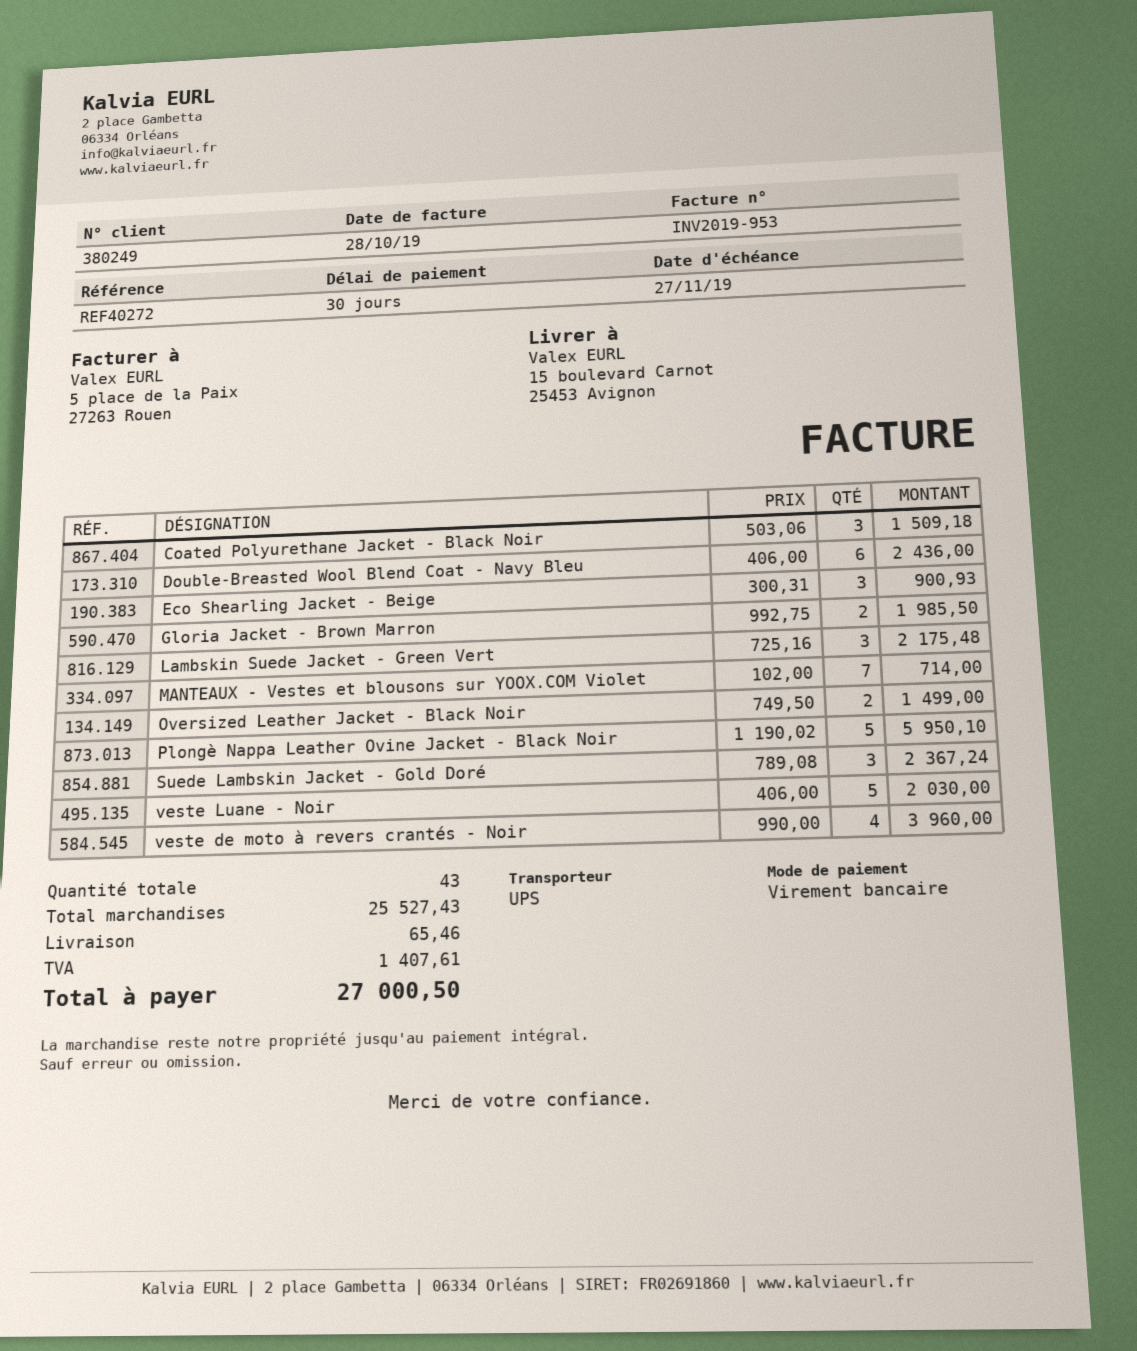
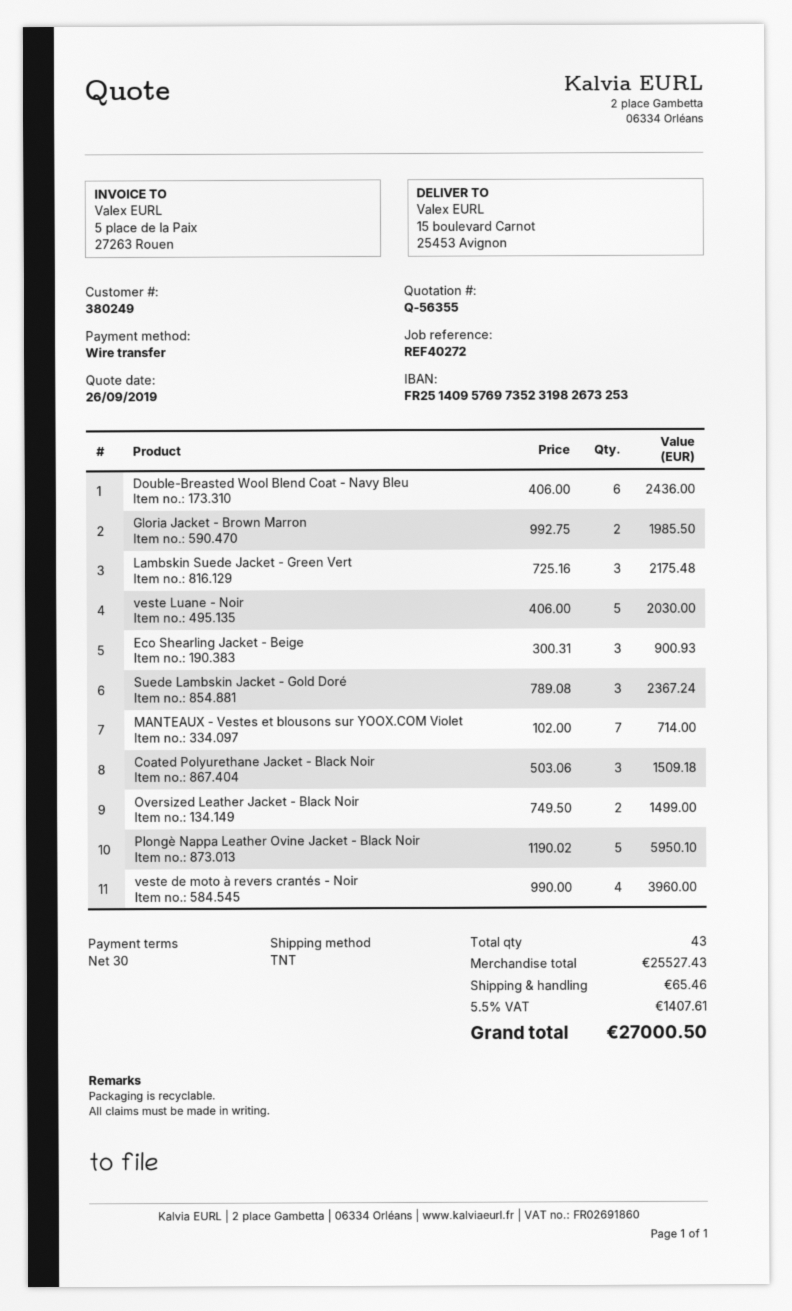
shipping method: UPS -> TNT

